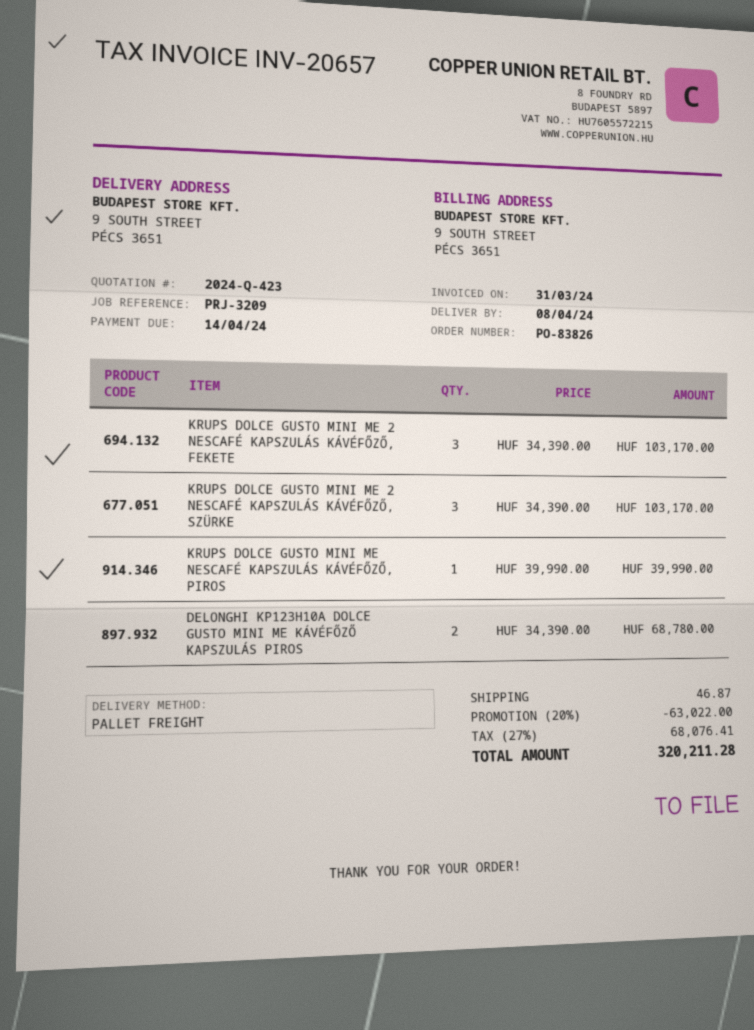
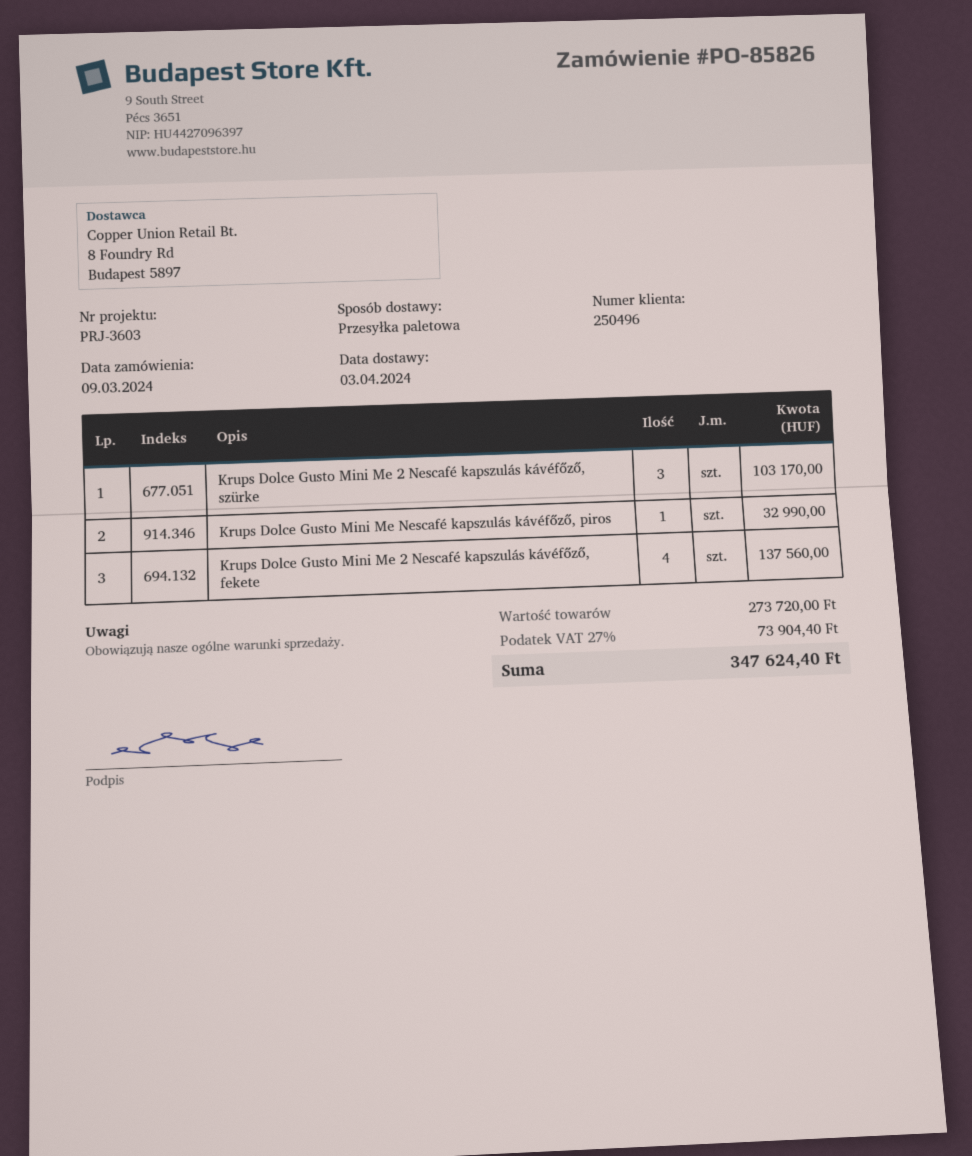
order number: PO-83826 -> PO-85826
delivery date: 2024-04-08 -> 2024-04-03
reference: PRJ-3209 -> PRJ-3603
KRUPS DOLCE GUSTO MINI ME 2 NESCAFÉ KAPSZULÁS KÁVÉFŐZŐ, FEKETE: 3 for 103170.00 -> 4 for 137560.00
KRUPS DOLCE GUSTO MINI ME NESCAFÉ KAPSZULÁS KÁVÉFŐZŐ, PIROS: 1 for 39990.00 -> 1 for 32990.00
DELONGHI KP123H10A DOLCE GUSTO MINI ME KÁVÉFŐZŐ KAPSZULÁS PIROS: 2 for 68780.00 -> none
discount: 20% = 63022.00 -> none
shipping: 46.87 -> none
tax: 27% = 68076.41 -> 27% = 73904.40
total: 320211.28 -> 347624.40

